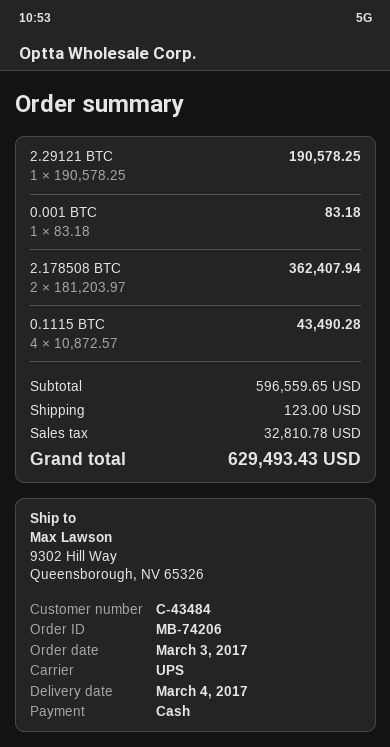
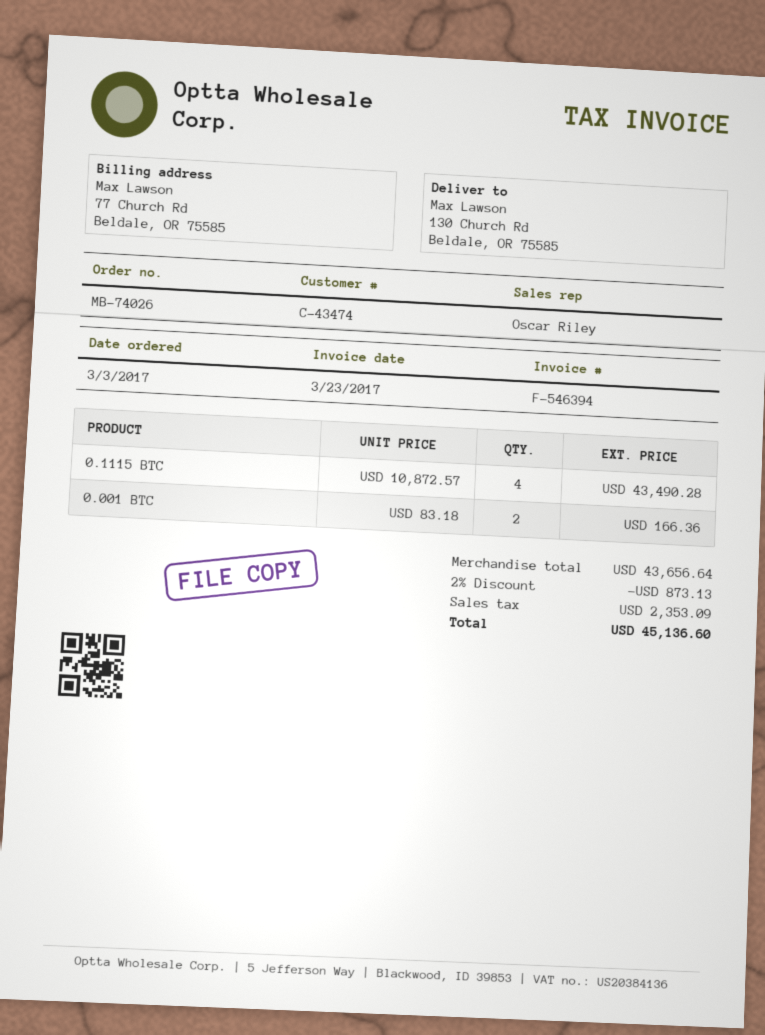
order number: MB-74206 -> MB-74026
customer number: C-43484 -> C-43474
ship to: 9302 Hill Way, Queensborough, NV 65326 -> 130 Church Rd, Beldale, OR 75585
2.29121 BTC: 1 x 190578.25 = 190578.25 -> none
0.001 BTC: 1 x 83.18 = 83.18 -> 2 x 83.18 = 166.36
2.178508 BTC: 2 x 181203.97 = 362407.94 -> none
subtotal: 596559.65 -> 43656.64
discount: none -> 2% = 873.13
shipping: 123.00 -> none
tax: 32810.78 -> 2353.09
total: 629493.43 -> 45136.60

